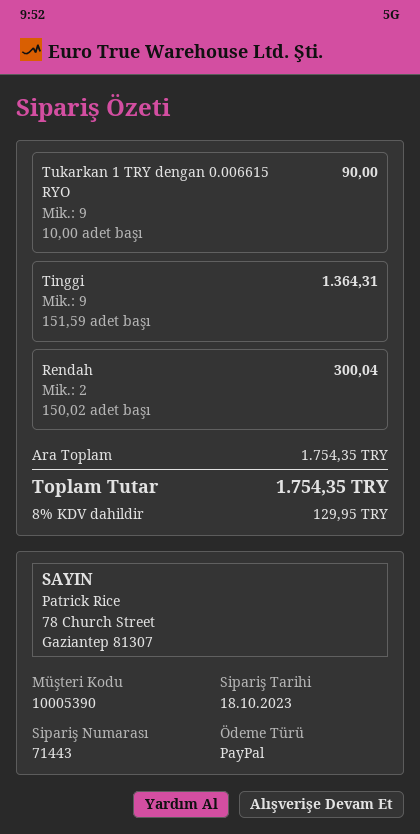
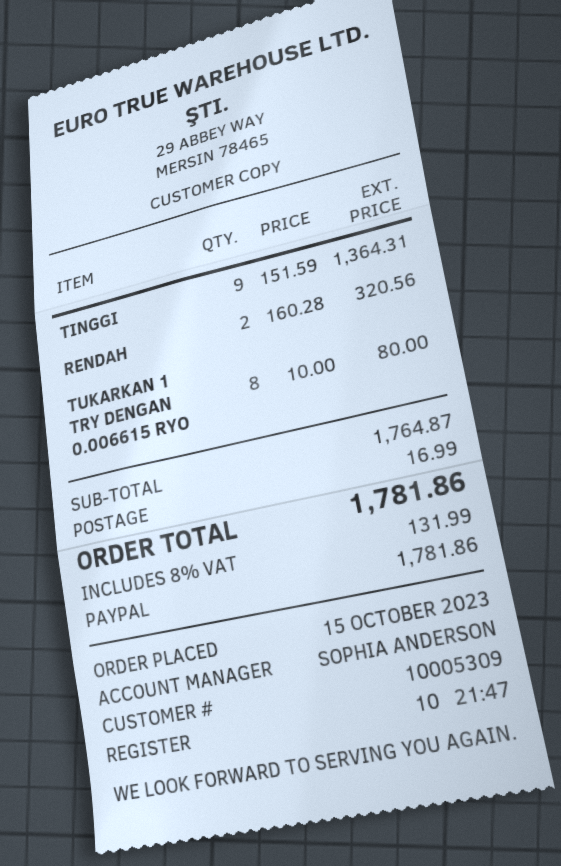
order date: 2023-10-18 -> 2023-10-15
customer number: 10005390 -> 10005309
Tukarkan 1 TRY dengan 0.006615 RYO: 9 x 10.00 = 90.00 -> 8 x 10.00 = 80.00
Rendah: 2 x 150.02 = 300.04 -> 2 x 160.28 = 320.56
subtotal: 1754.35 -> 1764.87
shipping: none -> 16.99
tax: 8% = 129.95 -> 8% = 131.99
total: 1754.35 -> 1781.86

